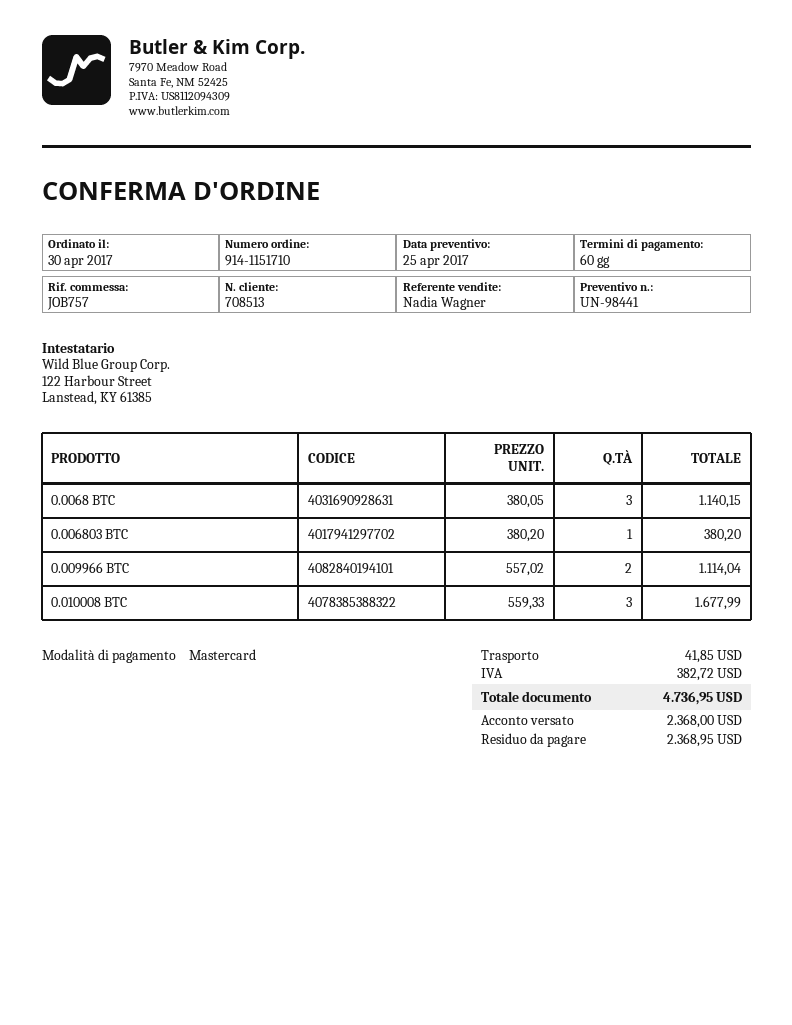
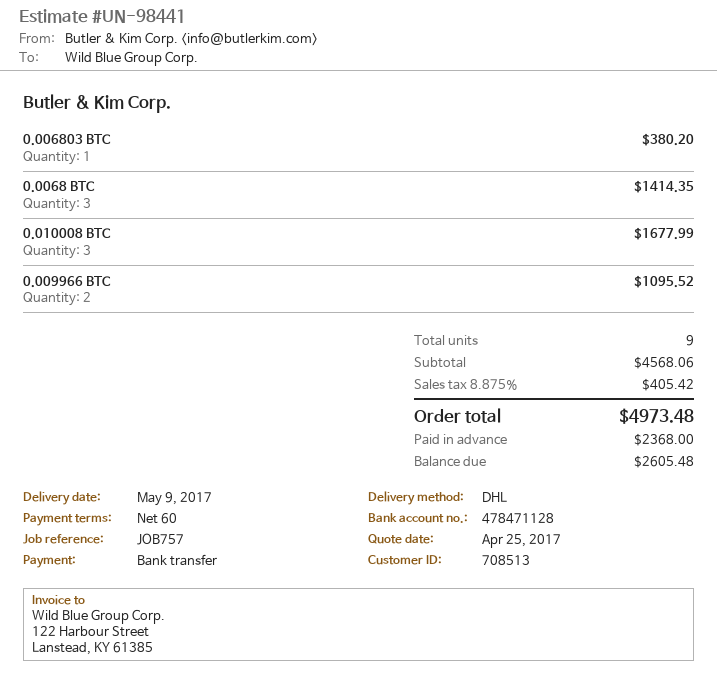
payment method: Mastercard -> bank transfer
0.0068 BTC: 3 for 1140.15 -> 3 for 1414.35
0.009966 BTC: 2 for 1114.04 -> 2 for 1095.52
shipping: 41.85 -> none
tax: 382.72 -> 405.42
total: 4736.95 -> 4973.48
balance: 2368.95 -> 2605.48

